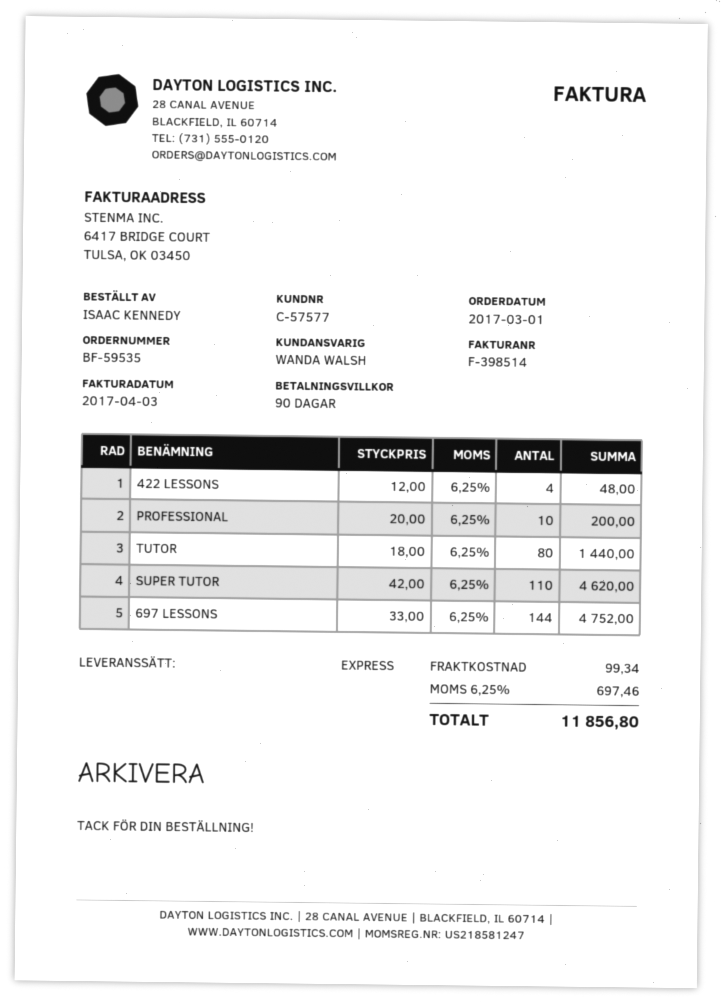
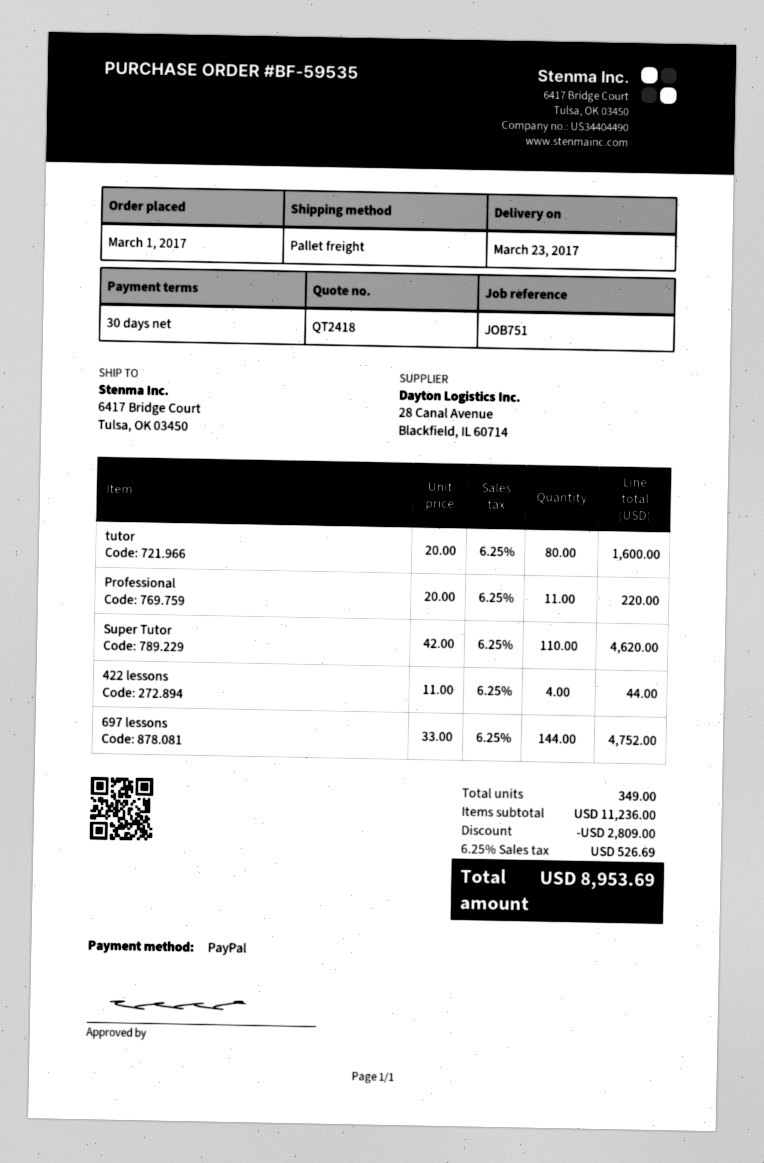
payment terms: 90 days -> 30 days
shipping method: express -> pallet freight
422 LESSONS: 4 x 12.00 = 48.00 -> 4 x 11.00 = 44.00
PROFESSIONAL: 10 x 20.00 = 200.00 -> 11 x 20.00 = 220.00
TUTOR: 80 x 18.00 = 1440.00 -> 80 x 20.00 = 1600.00
discount: none -> 2809.00
shipping: 99.34 -> none
tax: 6.25% = 697.46 -> 6.25% = 526.69
total: 11856.80 -> 8953.69

